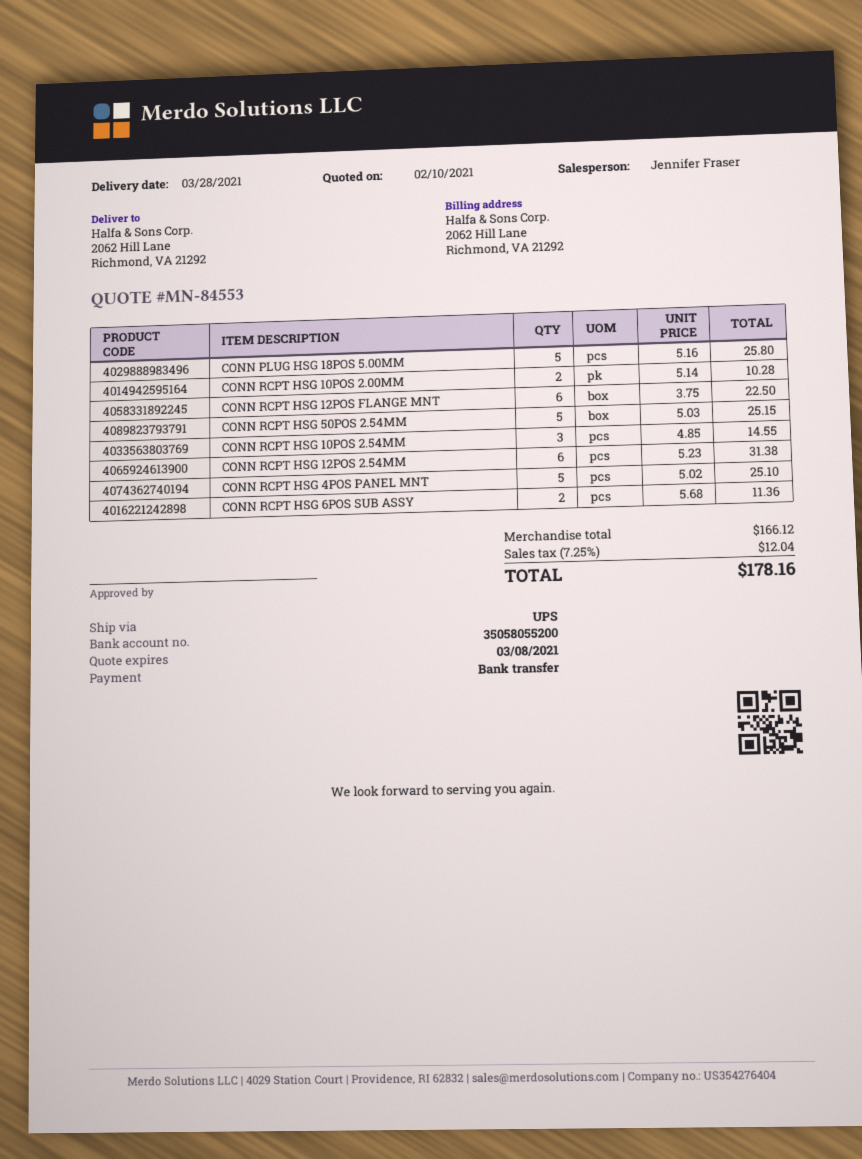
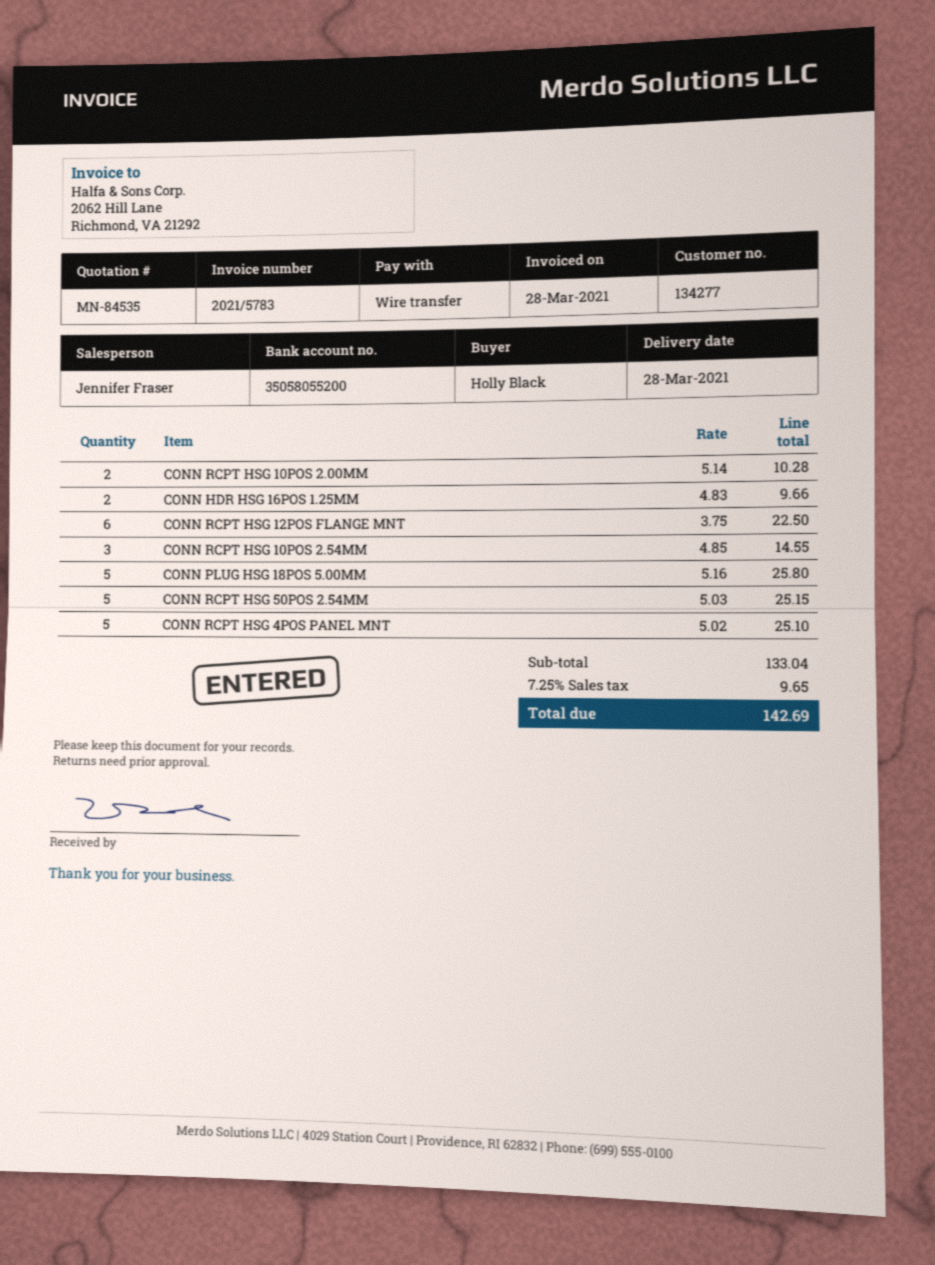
quote number: MN-84553 -> MN-84535
CONN RCPT HSG 12POS 2.54MM: 6 x 5.23 = 31.38 -> none
CONN RCPT HSG 6POS SUB ASSY: 2 x 5.68 = 11.36 -> none
CONN HDR HSG 16POS 1.25MM: none -> 2 x 4.83 = 9.66
subtotal: 166.12 -> 133.04
tax: 7.25% = 12.04 -> 7.25% = 9.65
total: 178.16 -> 142.69

